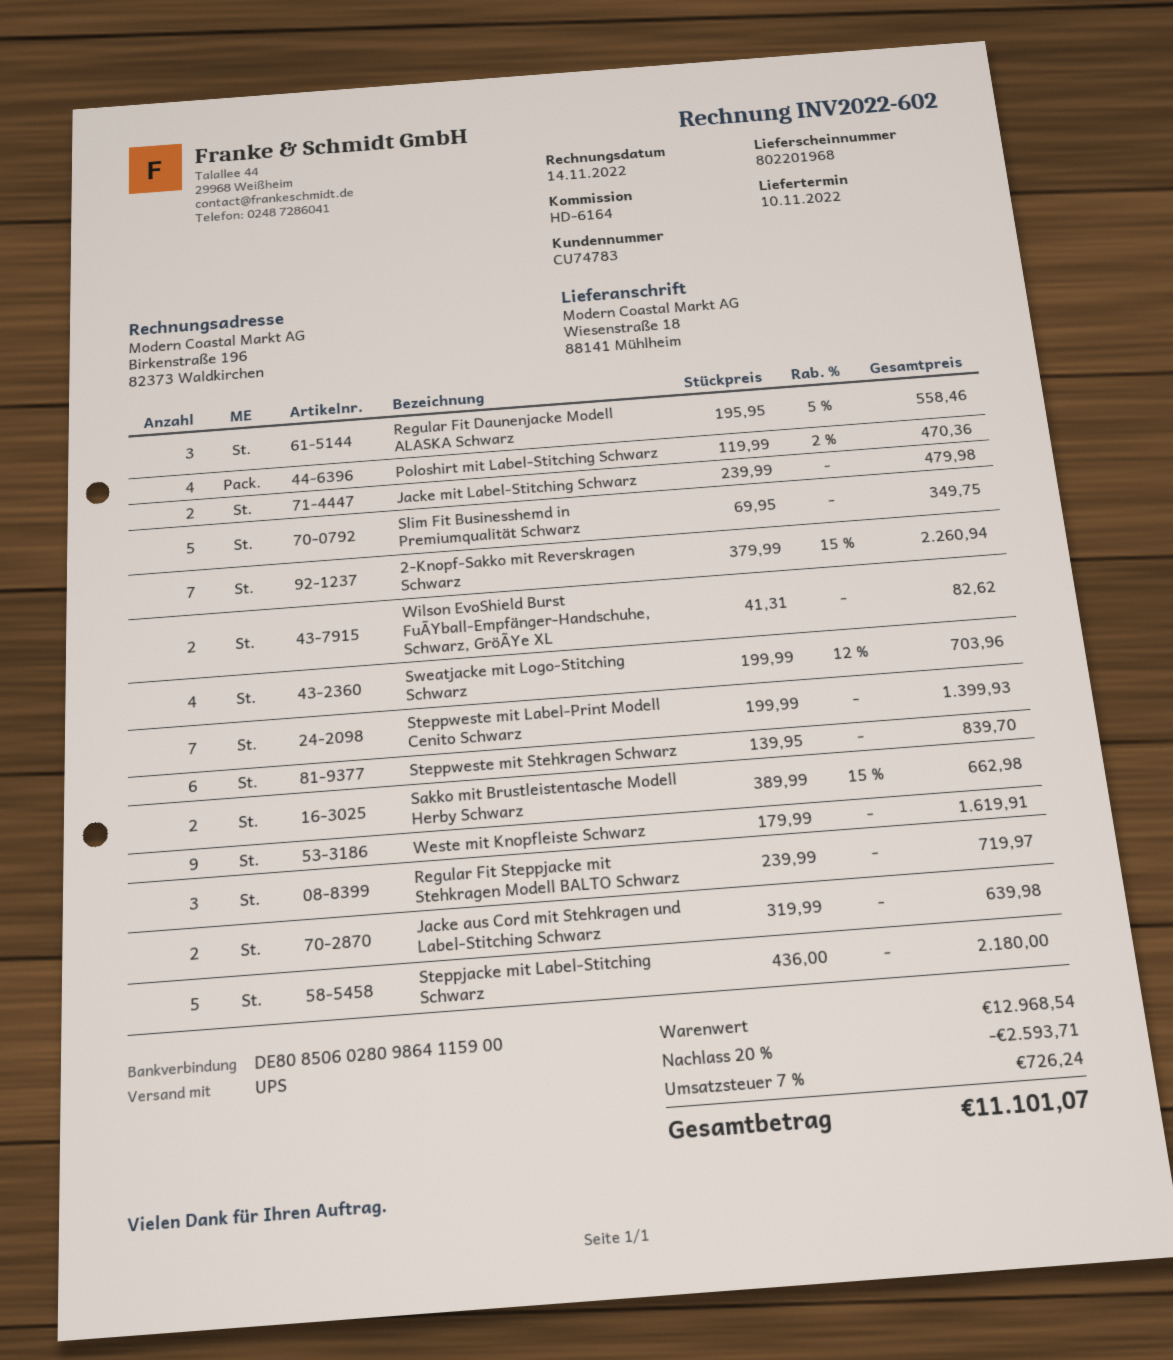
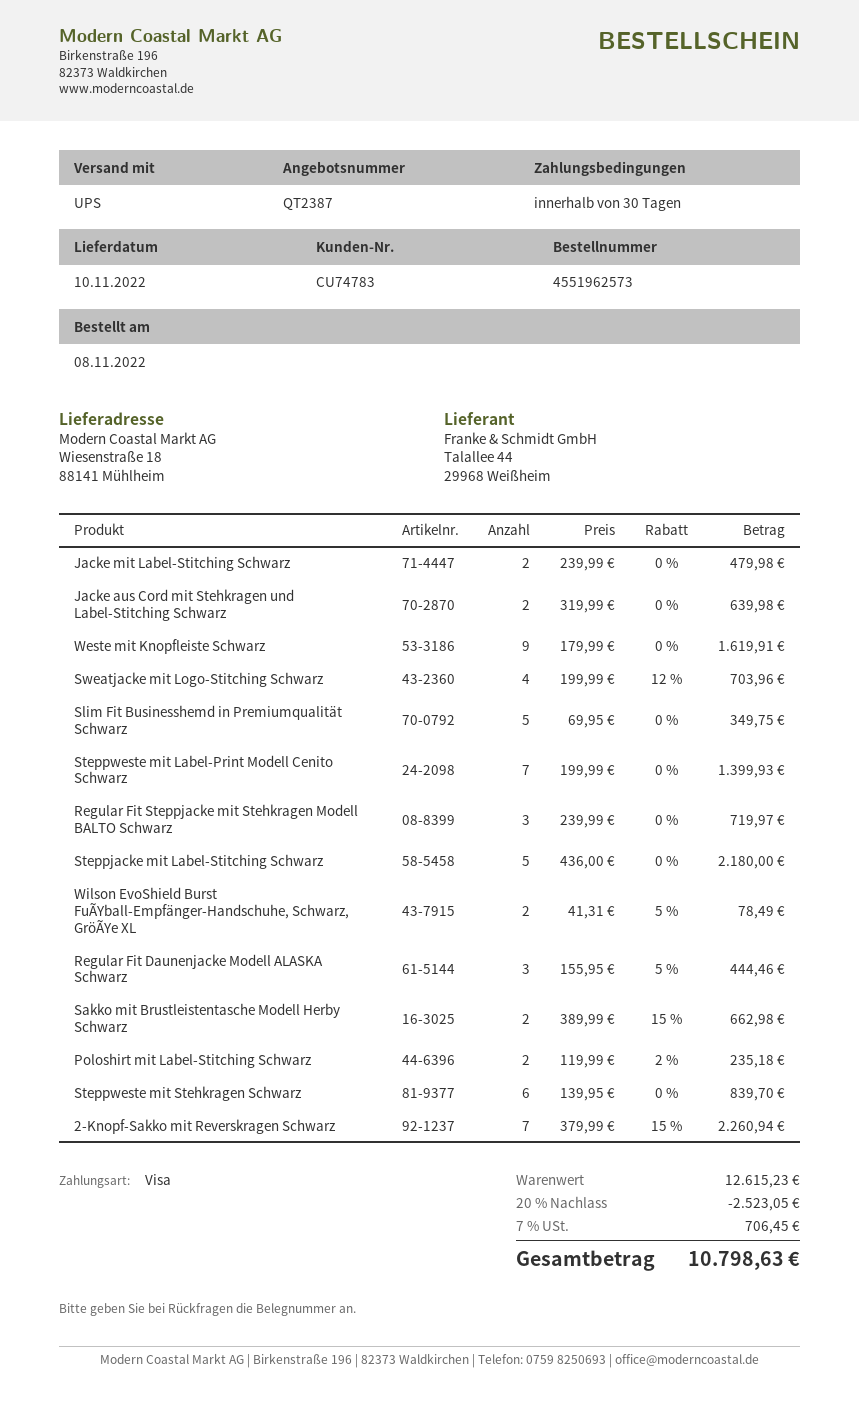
Regular Fit Daunenjacke Modell ALASKA Schwarz: 3 x 195.95 - 5% = 558.46 -> 3 x 155.95 - 5% = 444.46
Poloshirt mit Label-Stitching Schwarz: 4 x 119.99 - 2% = 470.36 -> 2 x 119.99 - 2% = 235.18
Wilson EvoShield Burst FuÃYball-Empfänger-Handschuhe, Schwarz, GröÃYe XL: 2 x 41.31 = 82.62 -> 2 x 41.31 - 5% = 78.49
subtotal: 12968.54 -> 12615.23
discount: 20% = 2593.71 -> 20% = 2523.05
tax: 7% = 726.24 -> 7% = 706.45
total: 11101.07 -> 10798.63

